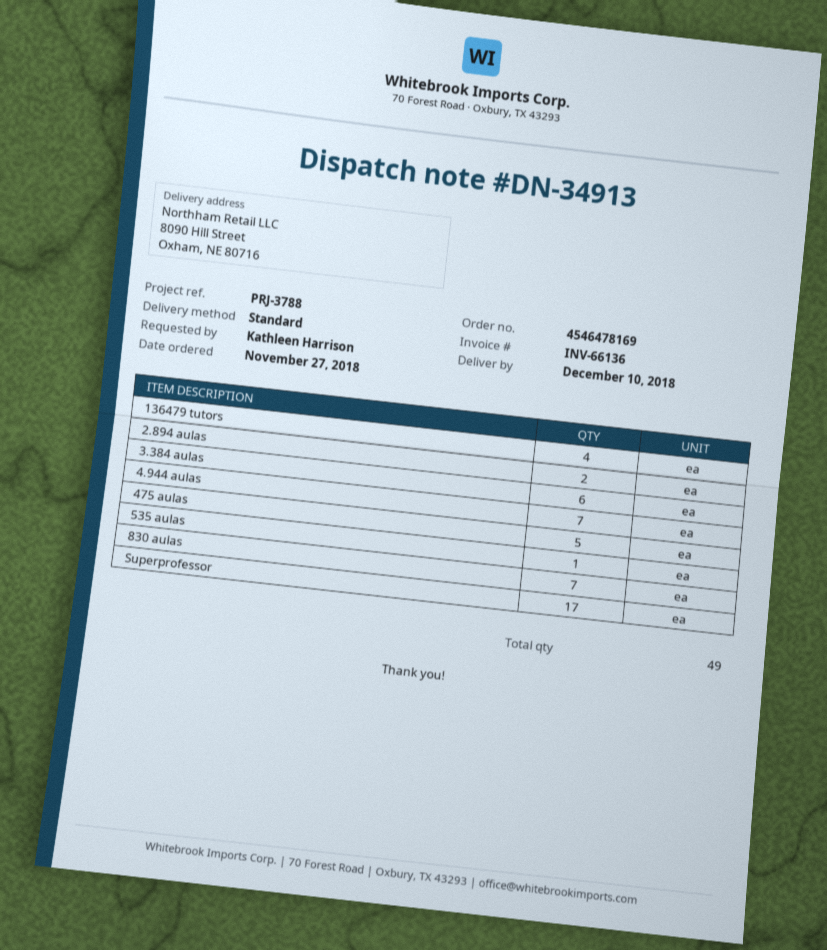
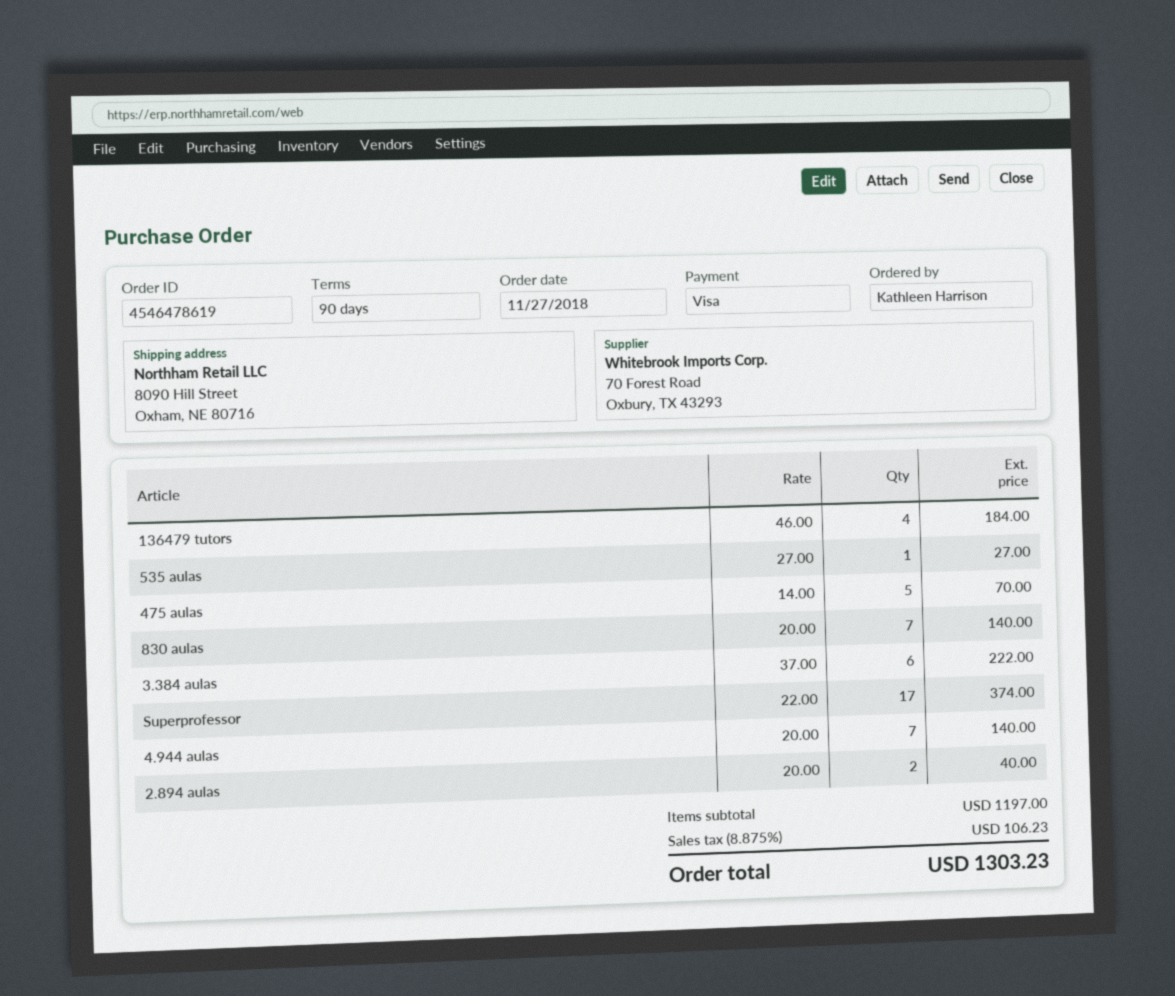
order number: 4546478169 -> 4546478619

